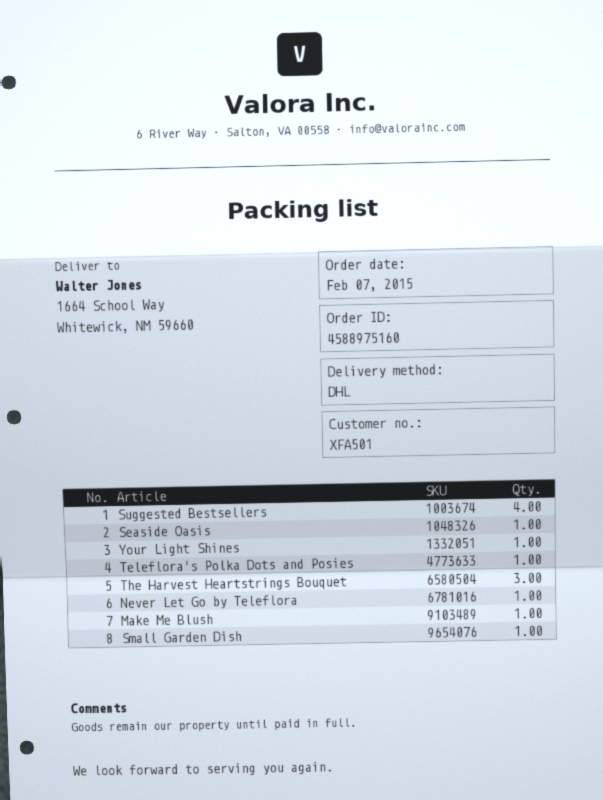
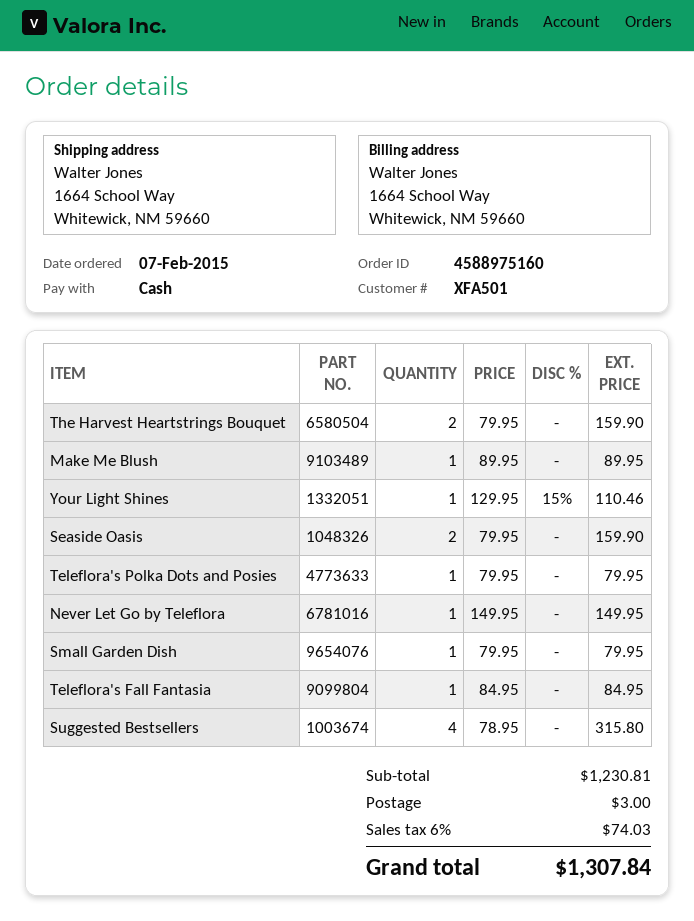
Seaside Oasis: 1 -> 2
The Harvest Heartstrings Bouquet: 3 -> 2
Teleflora's Fall Fantasia: none -> 1

